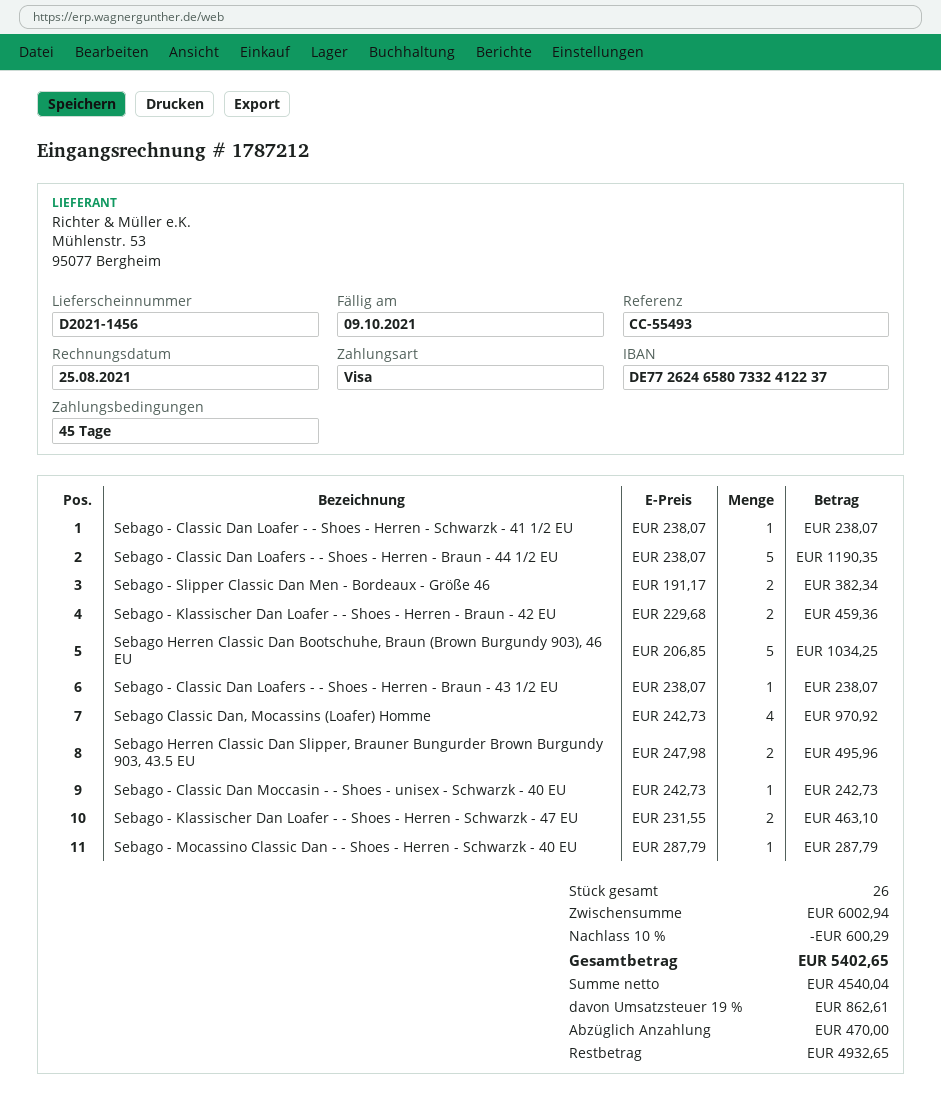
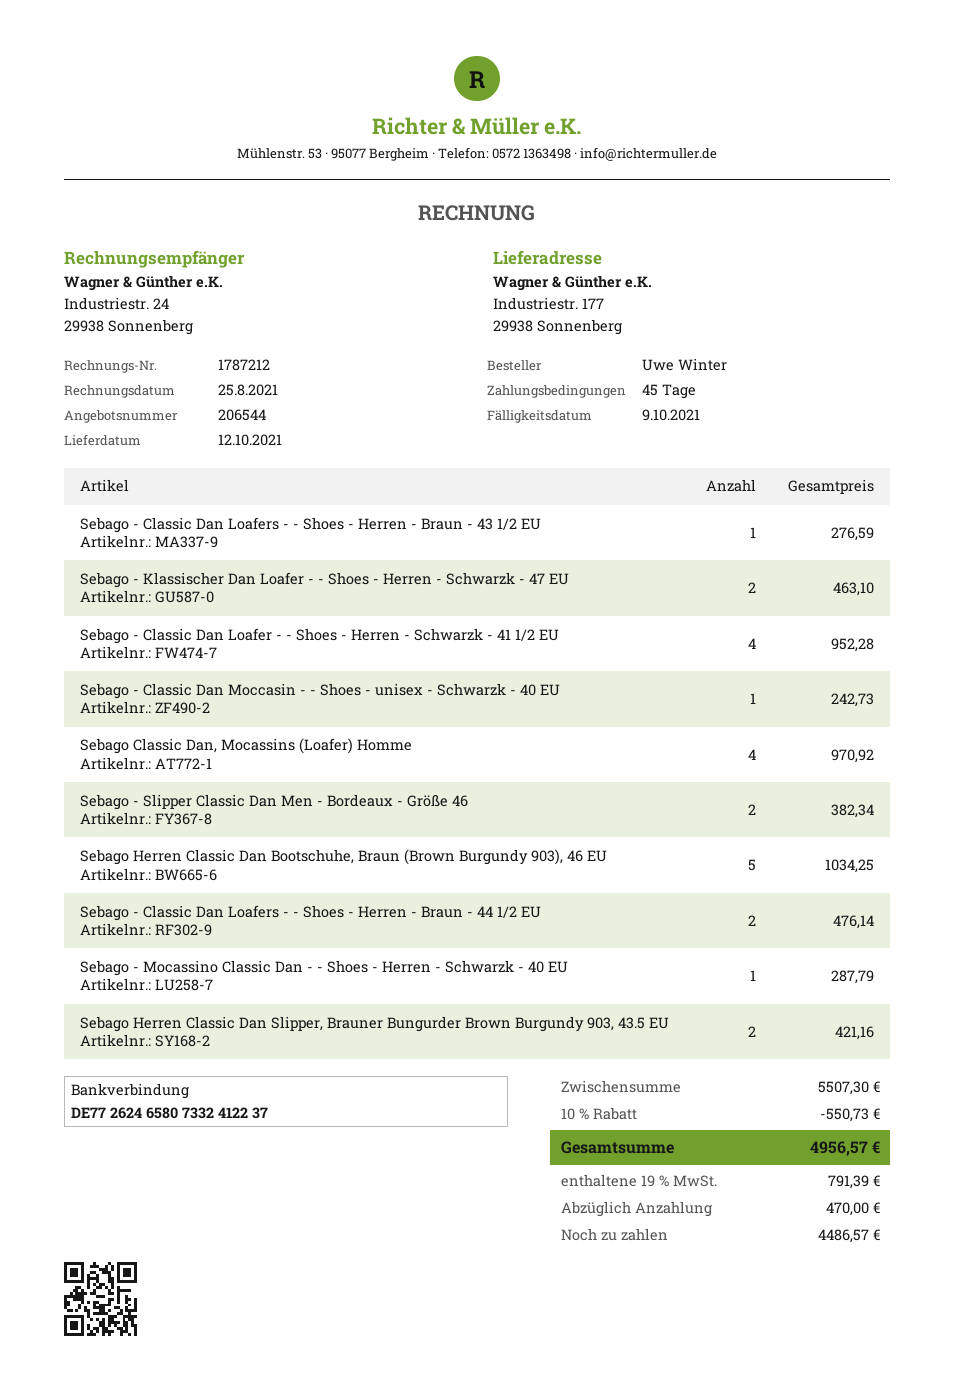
Sebago - Classic Dan Loafer - - Shoes - Herren - Schwarzk - 41 1/2 EU: 1 for 238.07 -> 4 for 952.28
Sebago - Classic Dan Loafers - - Shoes - Herren - Braun - 44 1/2 EU: 5 for 1190.35 -> 2 for 476.14
Sebago - Klassischer Dan Loafer - - Shoes - Herren - Braun - 42 EU: 2 for 459.36 -> none
Sebago - Classic Dan Loafers - - Shoes - Herren - Braun - 43 1/2 EU: 1 for 238.07 -> 1 for 276.59
Sebago Herren Classic Dan Slipper, Brauner Bungurder Brown Burgundy 903, 43.5 EU: 2 for 495.96 -> 2 for 421.16
subtotal: 6002.94 -> 5507.30
discount: 10% = 600.29 -> 10% = 550.73
tax: 19% = 862.61 -> 19% = 791.39
total: 5402.65 -> 4956.57
balance: 4932.65 -> 4486.57

